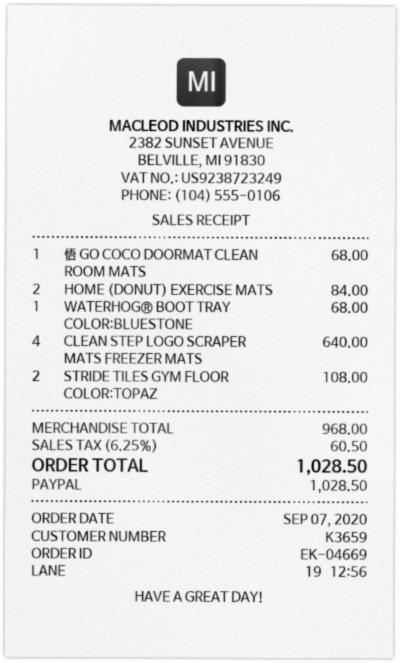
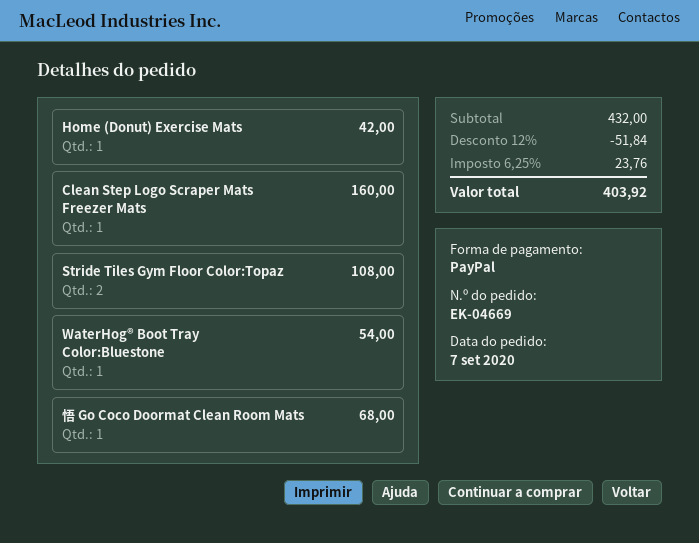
HOME (DONUT) EXERCISE MATS: 2 for 84.00 -> 1 for 42.00
WATERHOG® BOOT TRAY COLOR:BLUESTONE: 1 for 68.00 -> 1 for 54.00
CLEAN STEP LOGO SCRAPER MATS FREEZER MATS: 4 for 640.00 -> 1 for 160.00
subtotal: 968.00 -> 432.00
discount: none -> 12% = 51.84
tax: 6.25% = 60.50 -> 6.25% = 23.76
total: 1028.50 -> 403.92

